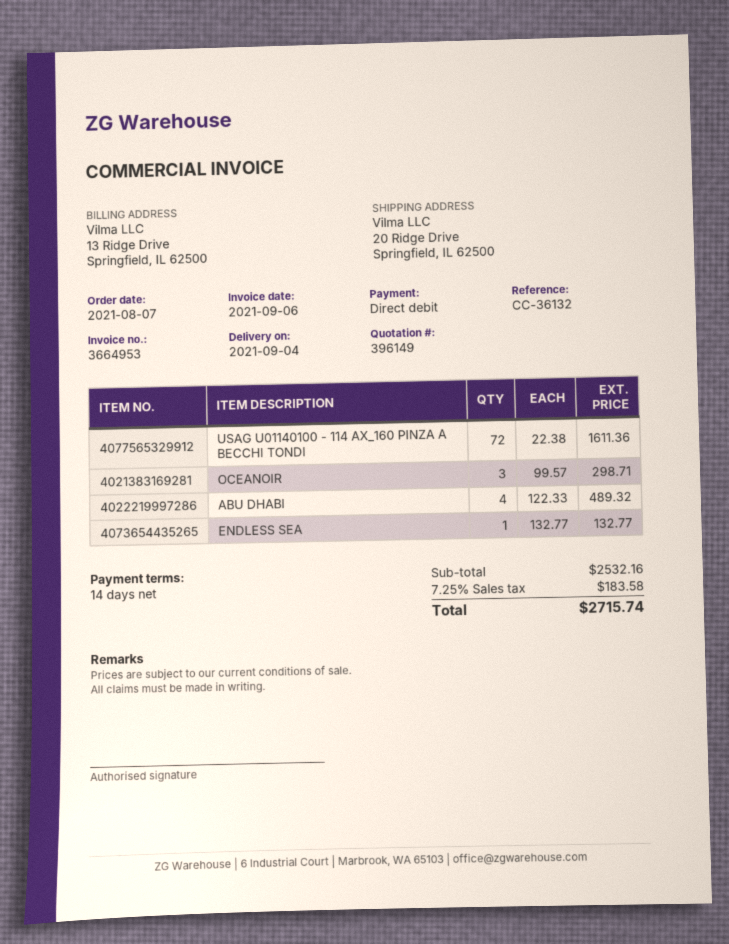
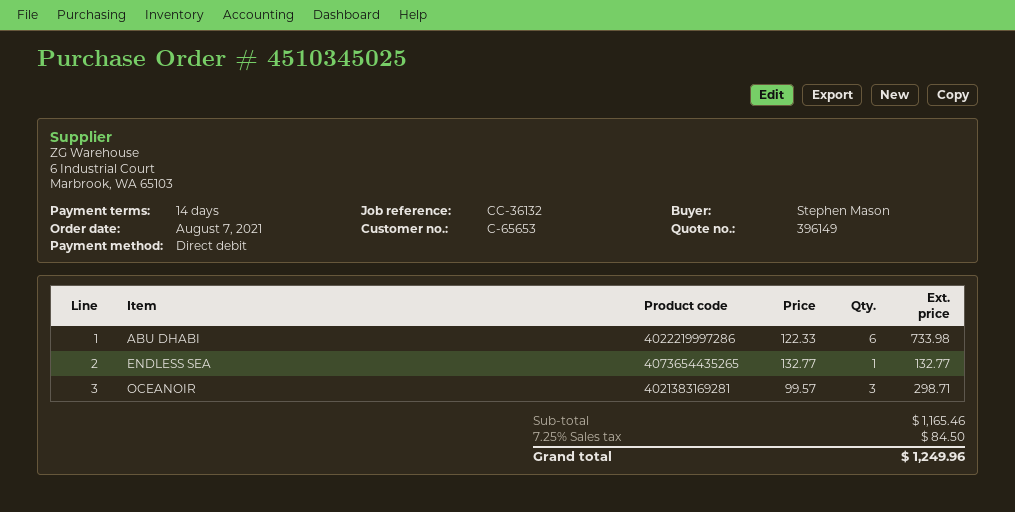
USAG U01140100 - 114 AX_160 PINZA A BECCHI TONDI: 72 x 22.38 = 1611.36 -> none
ABU DHABI: 4 x 122.33 = 489.32 -> 6 x 122.33 = 733.98
subtotal: 2532.16 -> 1165.46
tax: 7.25% = 183.58 -> 7.25% = 84.50
total: 2715.74 -> 1249.96

